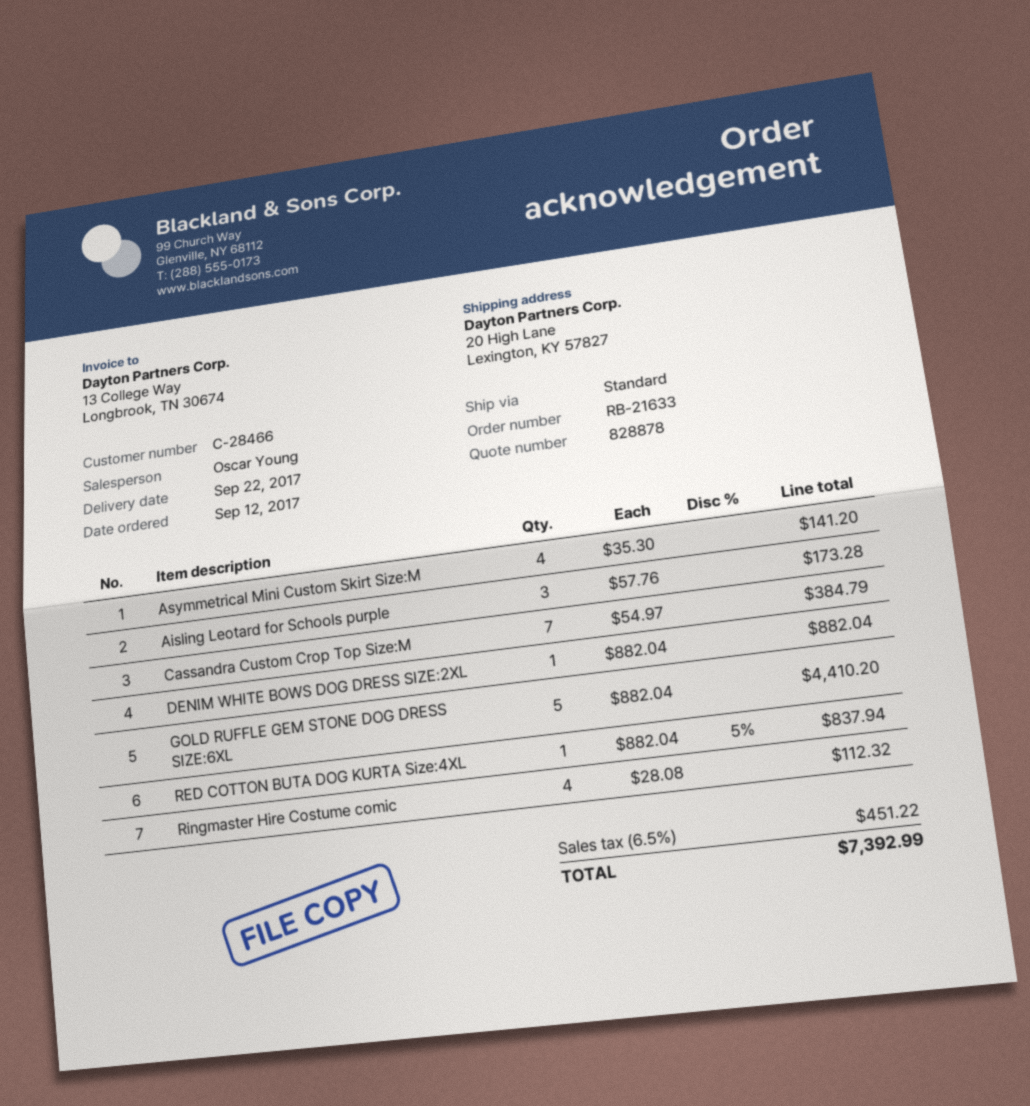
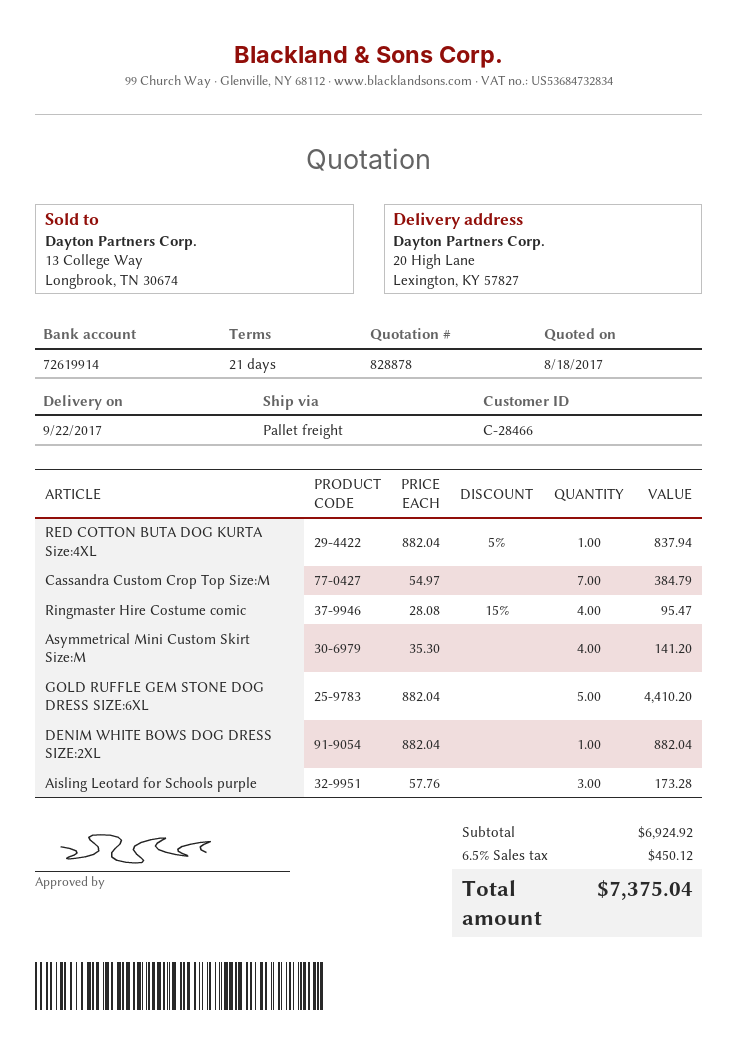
shipping method: standard -> pallet freight
Ringmaster Hire Costume comic: 4 x 28.08 = 112.32 -> 4 x 28.08 - 15% = 95.47
tax: 6.5% = 451.22 -> 6.5% = 450.12
total: 7392.99 -> 7375.04

